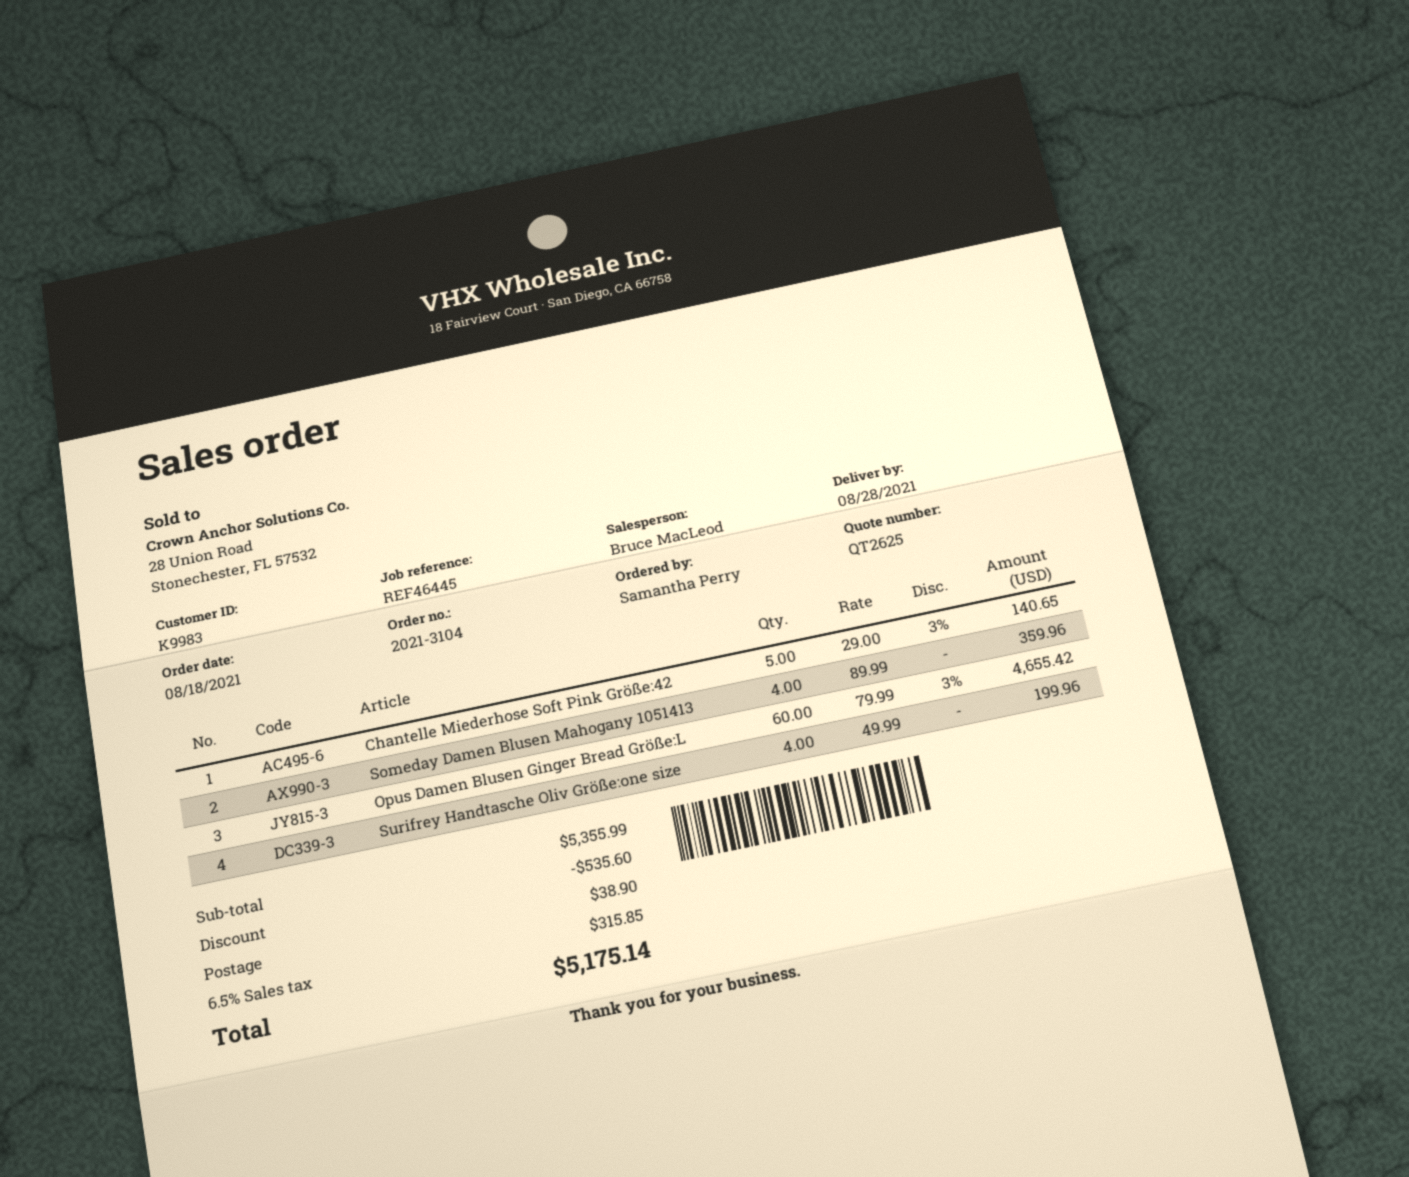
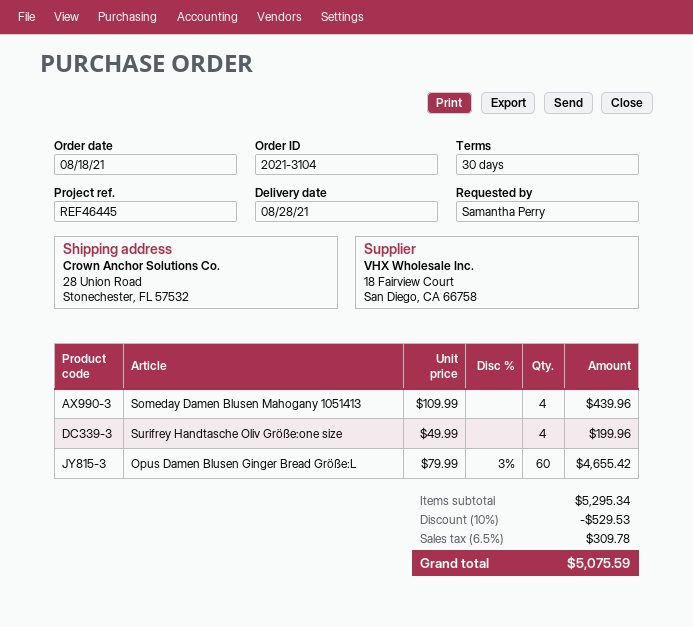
Chantelle Miederhose Soft Pink Größe:42: 5 x 29.00 - 3% = 140.65 -> none
Someday Damen Blusen Mahogany 1051413: 4 x 89.99 = 359.96 -> 4 x 109.99 = 439.96
subtotal: 5355.99 -> 5295.34
discount: 535.60 -> 529.53
shipping: 38.90 -> none
tax: 6.5% = 315.85 -> 6.5% = 309.78
total: 5175.14 -> 5075.59

